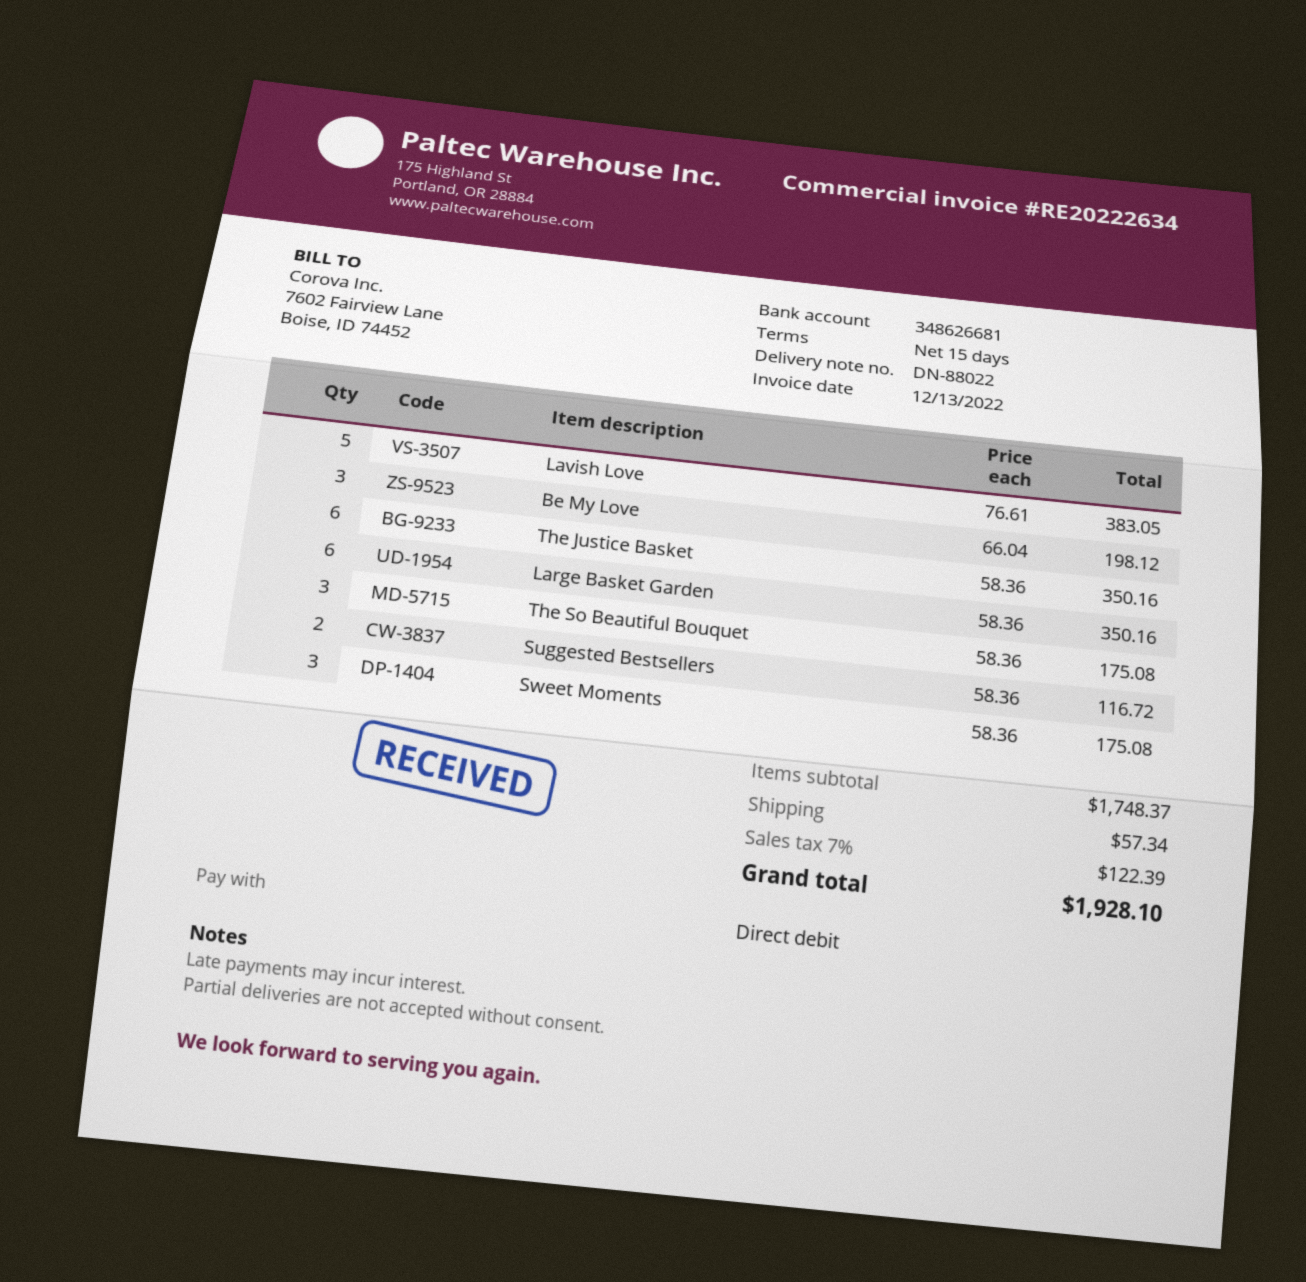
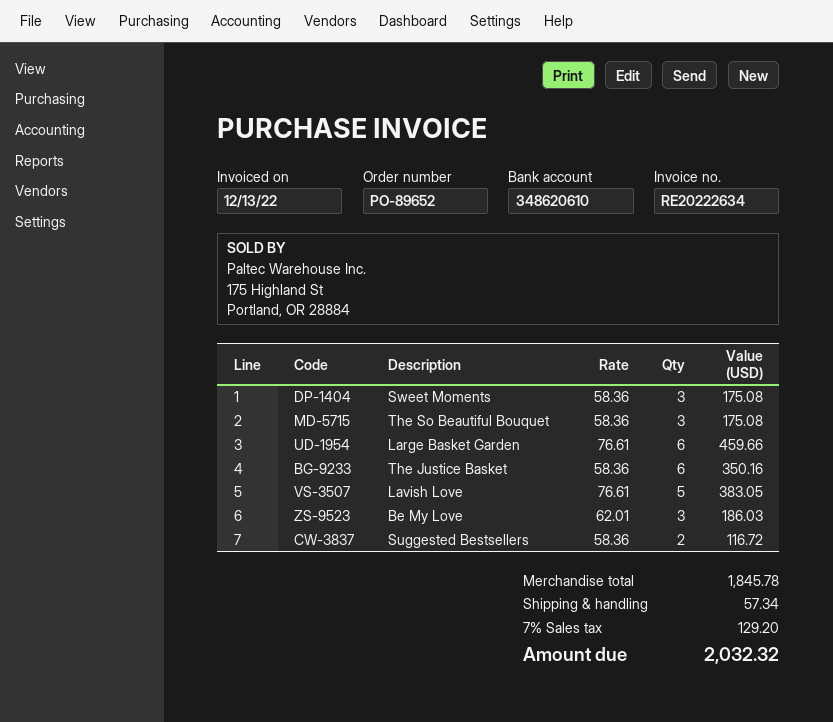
bank account: 348626681 -> 348620610
Be My Love: 3 x 66.04 = 198.12 -> 3 x 62.01 = 186.03
Large Basket Garden: 6 x 58.36 = 350.16 -> 6 x 76.61 = 459.66
subtotal: 1748.37 -> 1845.78
tax: 7% = 122.39 -> 7% = 129.20
total: 1928.10 -> 2032.32

